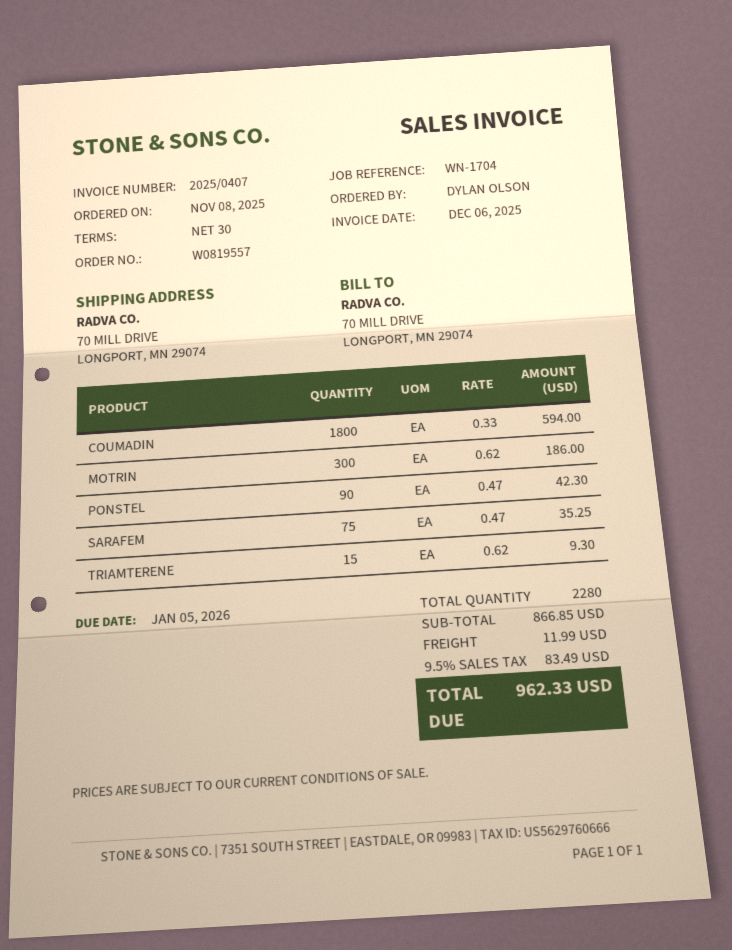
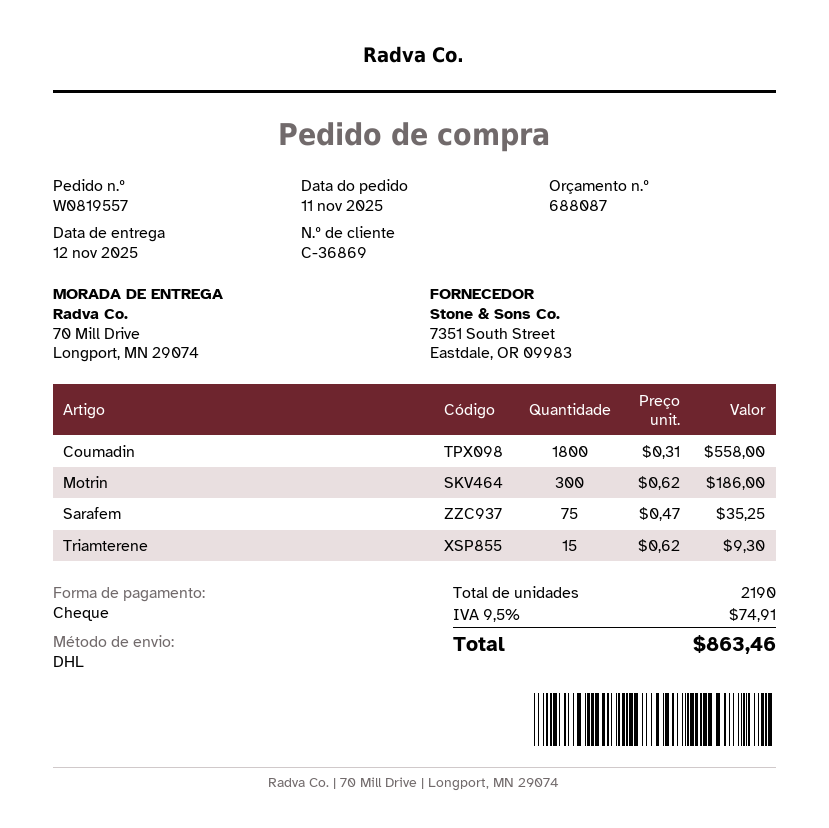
order date: 2025-11-08 -> 2025-11-11
COUMADIN: 1800 x 0.33 = 594.00 -> 1800 x 0.31 = 558.00
PONSTEL: 90 x 0.47 = 42.30 -> none
total quantity: 2280 -> 2190
shipping: 11.99 -> none
tax: 9.5% = 83.49 -> 9.5% = 74.91
total: 962.33 -> 863.46

